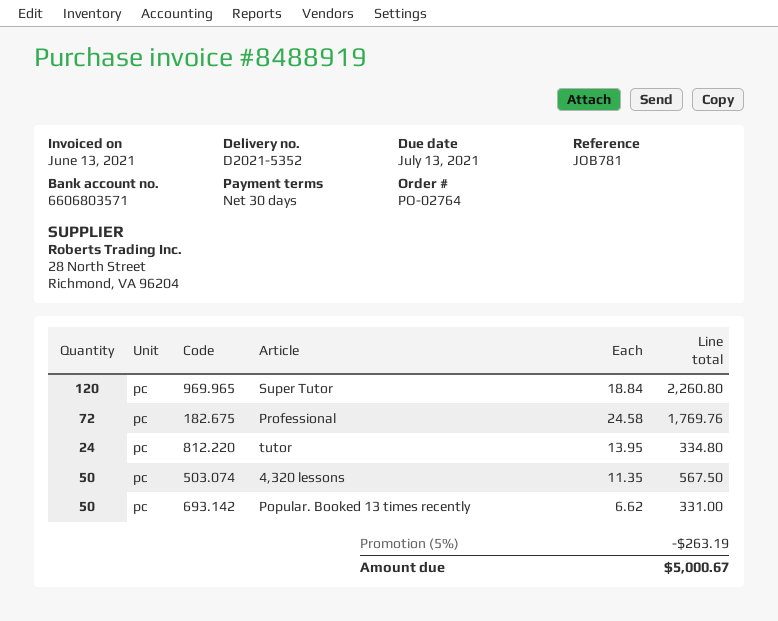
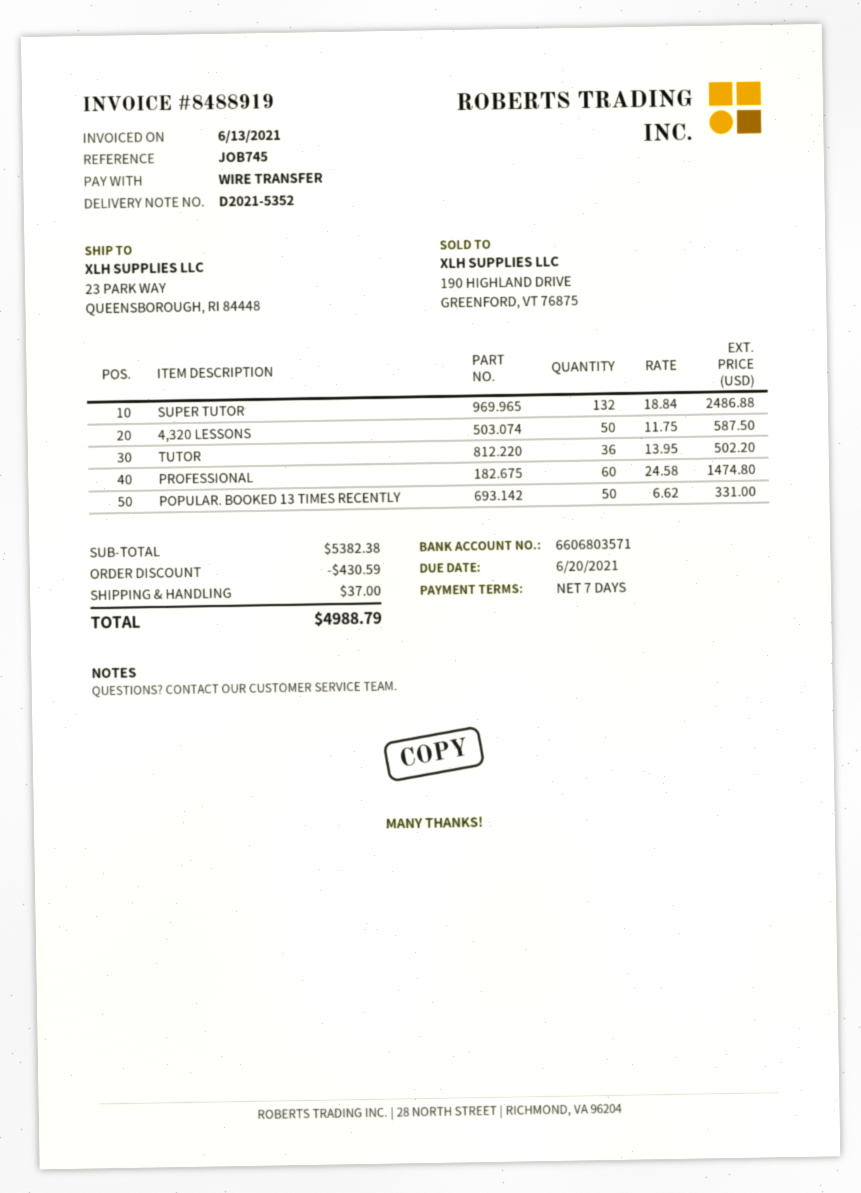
payment terms: 30 days -> 7 days
due date: 2021-07-13 -> 2021-06-20
reference: JOB781 -> JOB745
Super Tutor: 120 x 18.84 = 2260.80 -> 132 x 18.84 = 2486.88
Professional: 72 x 24.58 = 1769.76 -> 60 x 24.58 = 1474.80
tutor: 24 x 13.95 = 334.80 -> 36 x 13.95 = 502.20
4,320 lessons: 50 x 11.35 = 567.50 -> 50 x 11.75 = 587.50
discount: 263.19 -> 430.59
shipping: none -> 37.00
total: 5000.67 -> 4988.79

